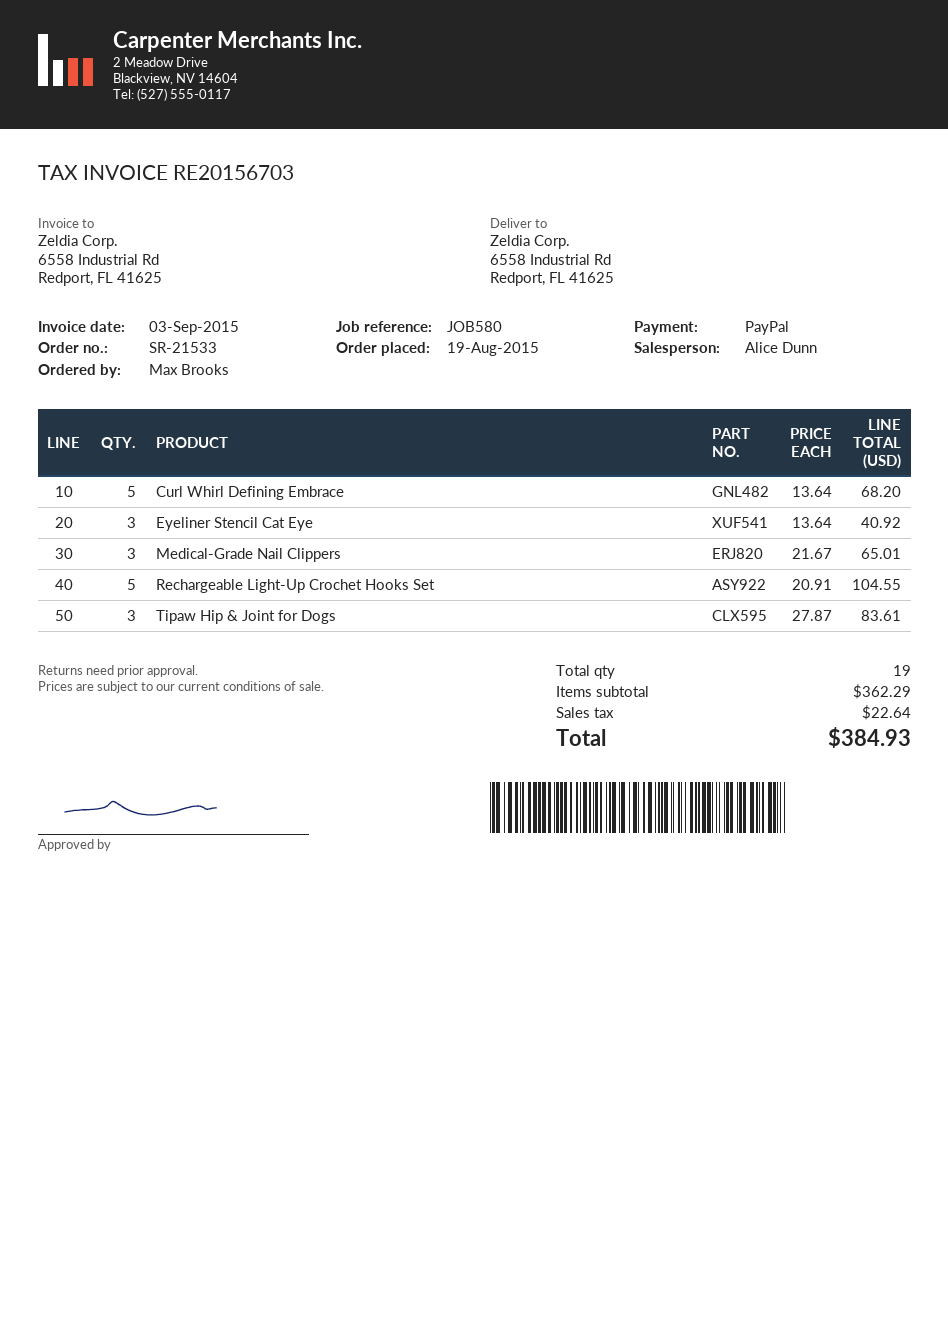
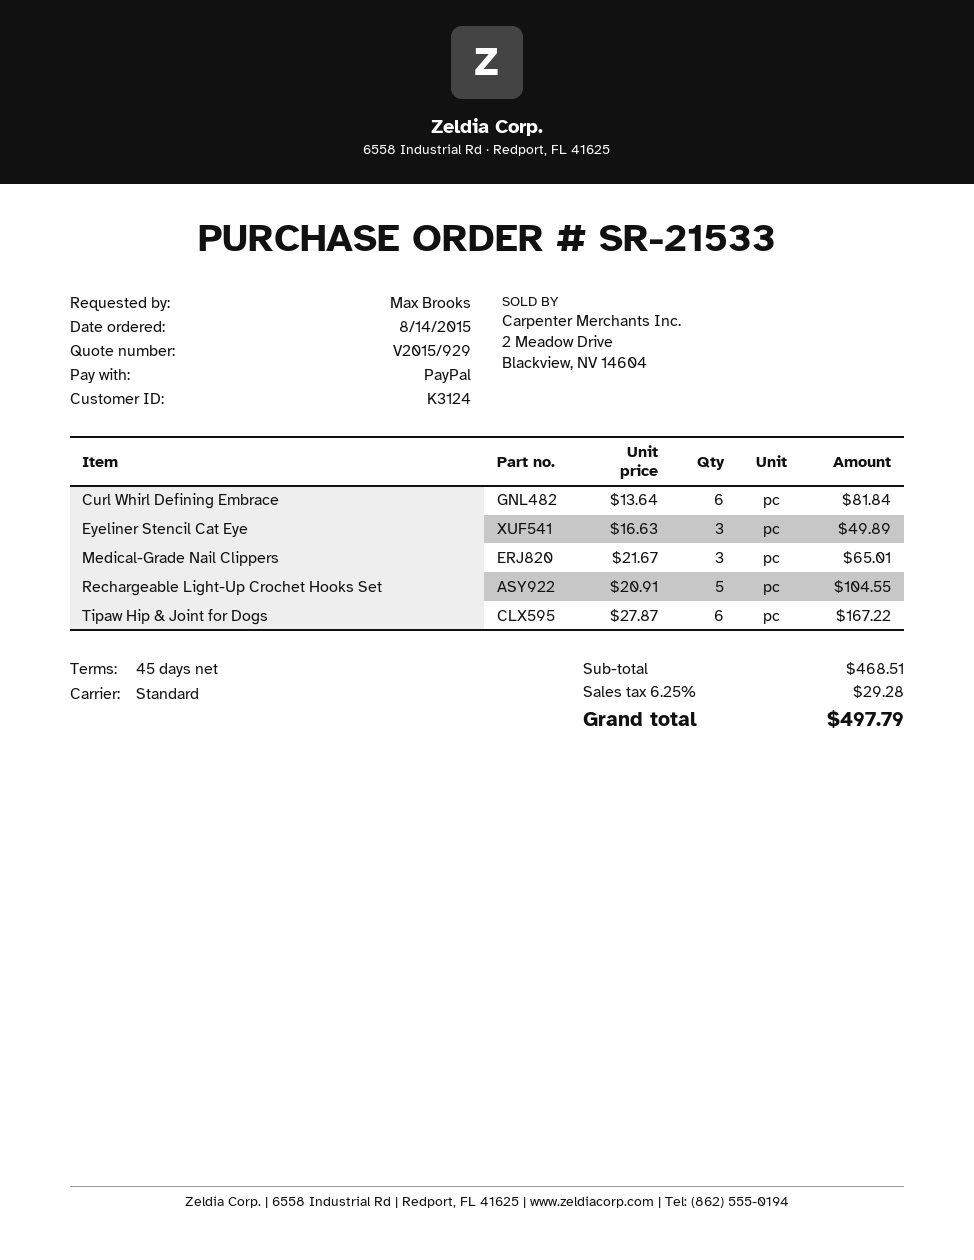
order date: 2015-08-19 -> 2015-08-14
Curl Whirl Defining Embrace: 5 x 13.64 = 68.20 -> 6 x 13.64 = 81.84
Eyeliner Stencil Cat Eye: 3 x 13.64 = 40.92 -> 3 x 16.63 = 49.89
Tipaw Hip & Joint for Dogs: 3 x 27.87 = 83.61 -> 6 x 27.87 = 167.22
subtotal: 362.29 -> 468.51
tax: 22.64 -> 29.28
total: 384.93 -> 497.79

